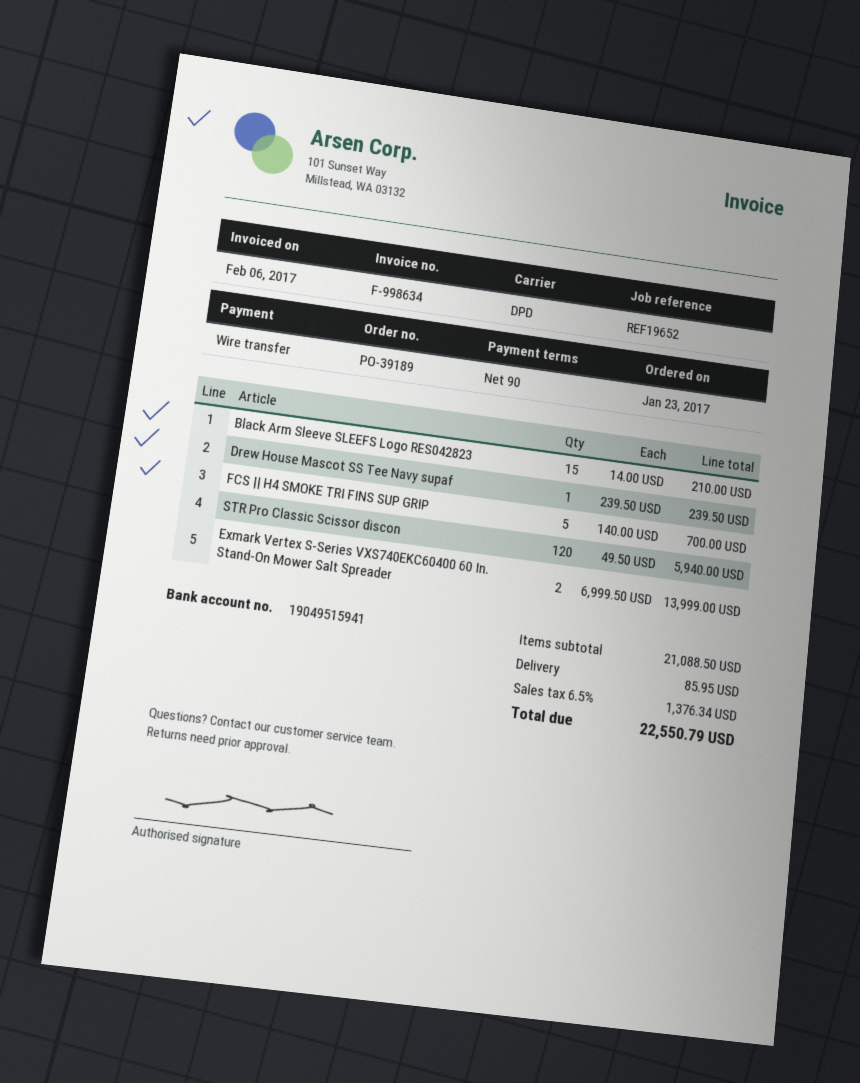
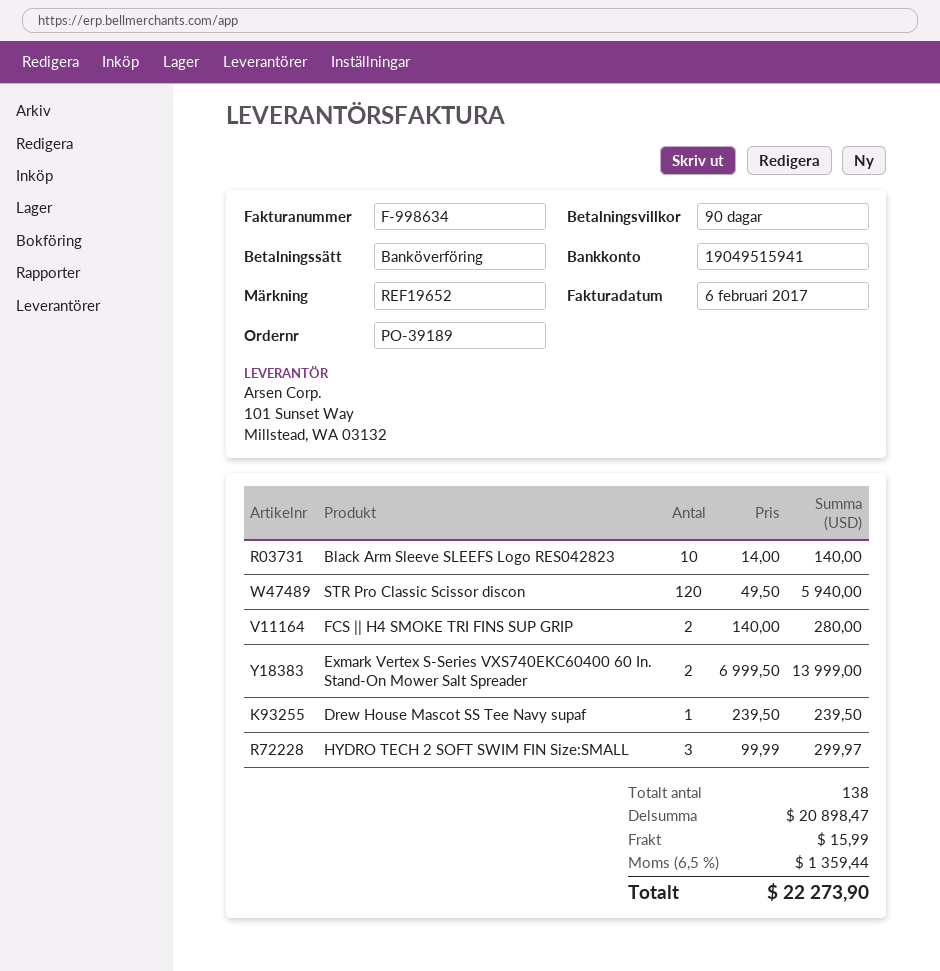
Black Arm Sleeve SLEEFS Logo RES042823: 15 x 14.00 = 210.00 -> 10 x 14.00 = 140.00
FCS || H4 SMOKE TRI FINS SUP GRIP: 5 x 140.00 = 700.00 -> 2 x 140.00 = 280.00
HYDRO TECH 2 SOFT SWIM FIN Size:SMALL: none -> 3 x 99.99 = 299.97
subtotal: 21088.50 -> 20898.47
shipping: 85.95 -> 15.99
tax: 6.5% = 1376.34 -> 6.5% = 1359.44
total: 22550.79 -> 22273.90

